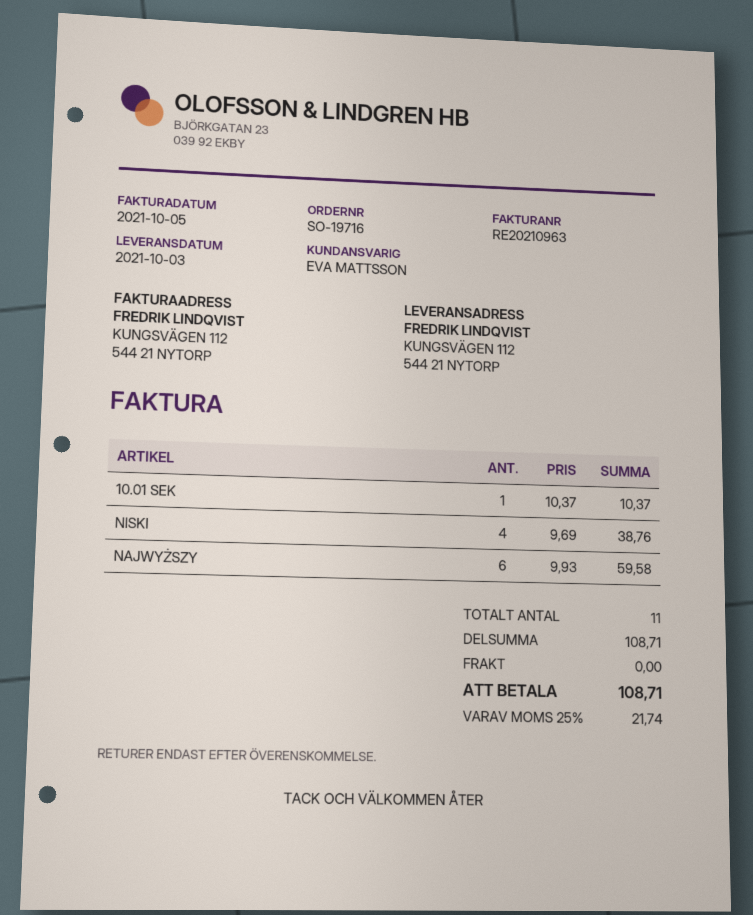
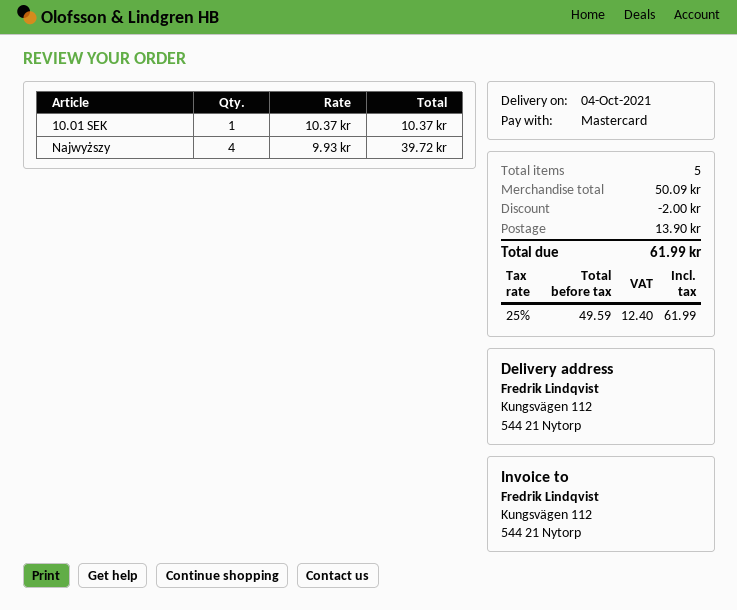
delivery date: 2021-10-03 -> 2021-10-04
NISKI: 4 x 9.69 = 38.76 -> none
NAJWYŻSZY: 6 x 9.93 = 59.58 -> 4 x 9.93 = 39.72
total quantity: 11 -> 5
subtotal: 108.71 -> 50.09
discount: none -> 2.00
shipping: 0.00 -> 13.90
tax: 25% = 21.74 -> 25% = 12.40
total: 108.71 -> 61.99

